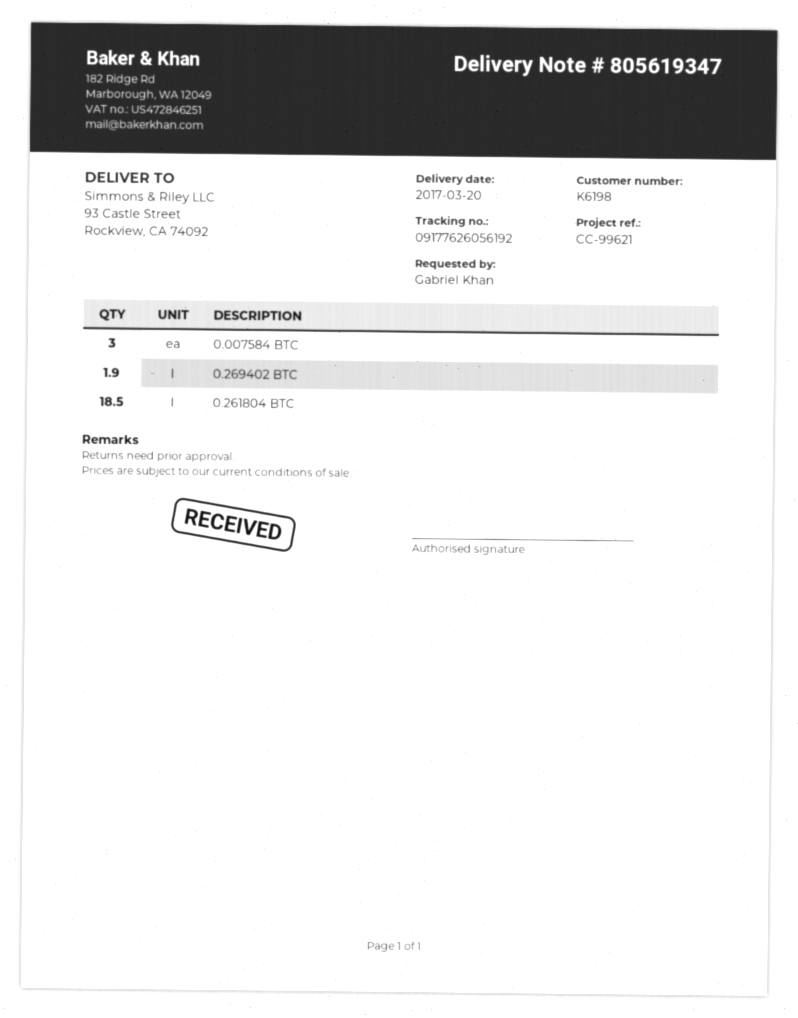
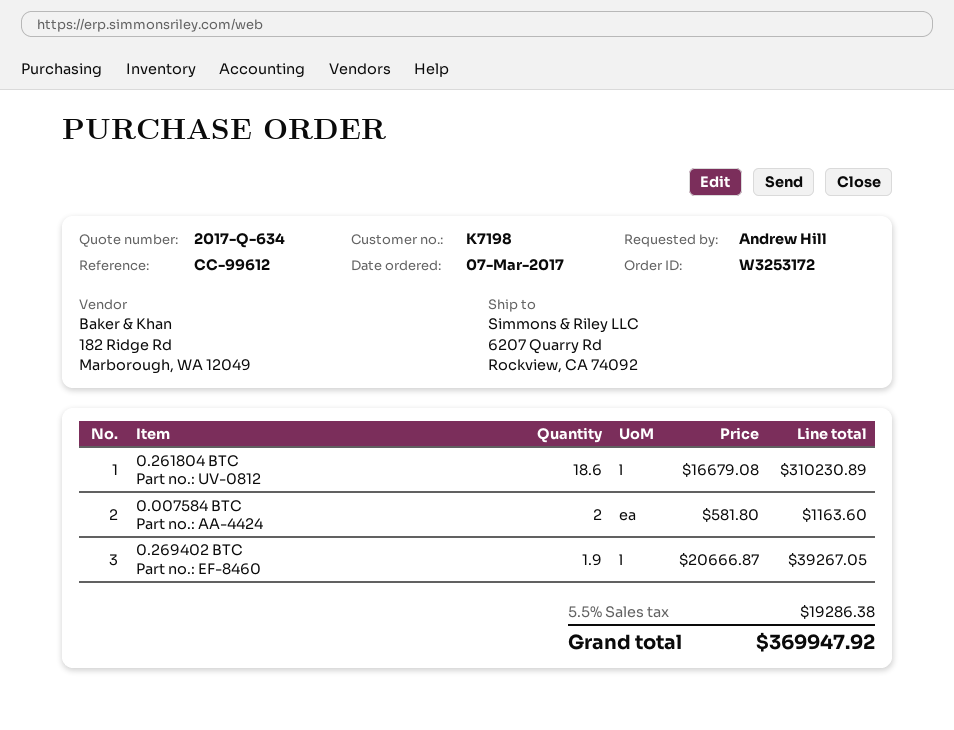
customer number: K6198 -> K7198
reference: CC-99621 -> CC-99612
ordered by: Gabriel Khan -> Andrew Hill
ship to: 93 Castle Street, Rockview, CA 74092 -> 6207 Quarry Rd, Rockview, CA 74092
0.007584 BTC: 3 -> 2
0.261804 BTC: 18.5 -> 18.6

